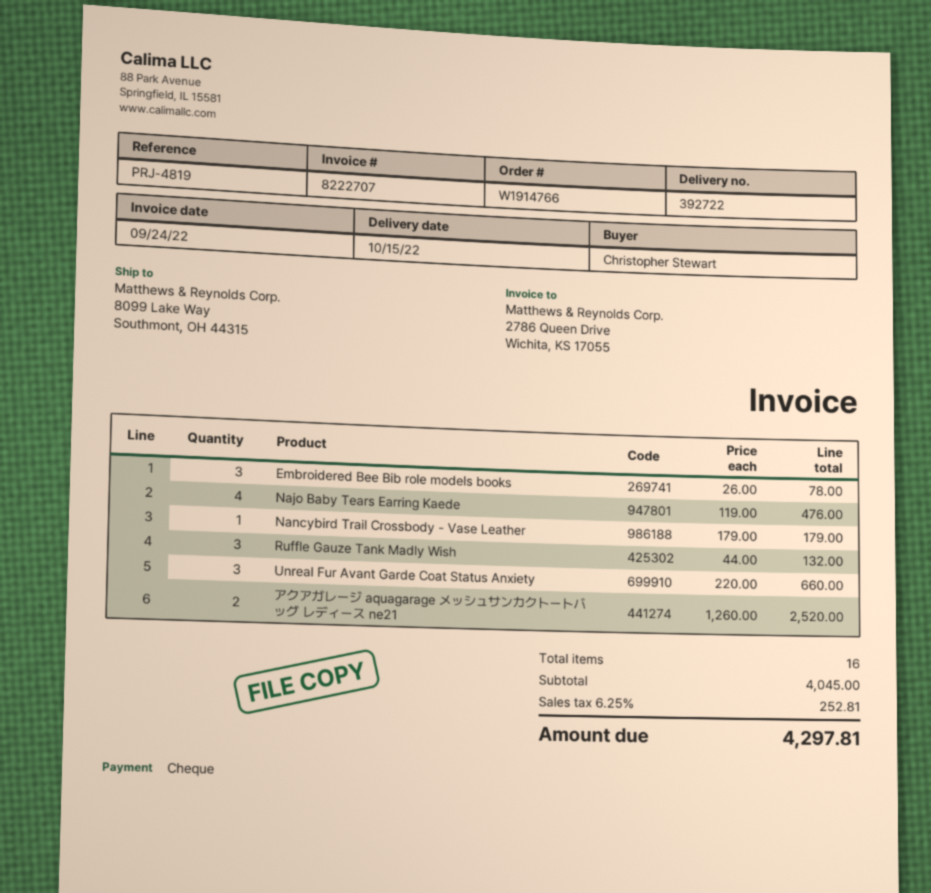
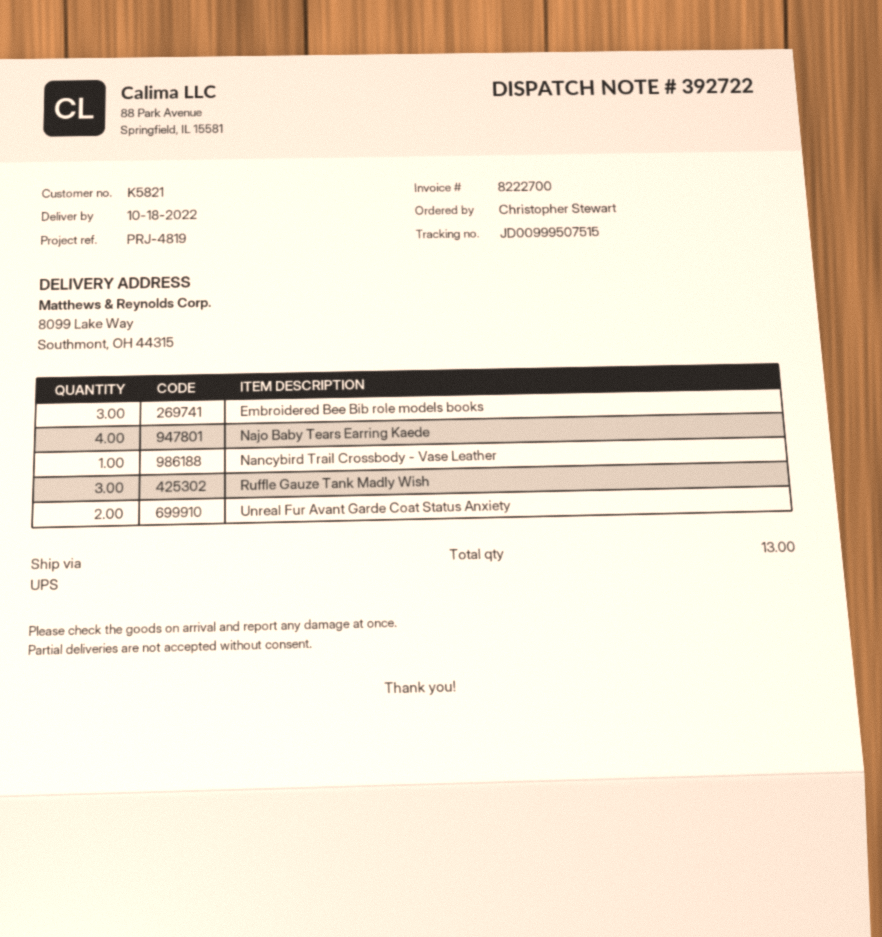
delivery date: 2022-10-15 -> 2022-10-18
invoice number: 8222707 -> 8222700
Unreal Fur Avant Garde Coat Status Anxiety: 3 -> 2
アクアガレージ aquagarage メッシュサンカクトートバッグ レディース ne21: 2 -> none
total quantity: 16 -> 13

